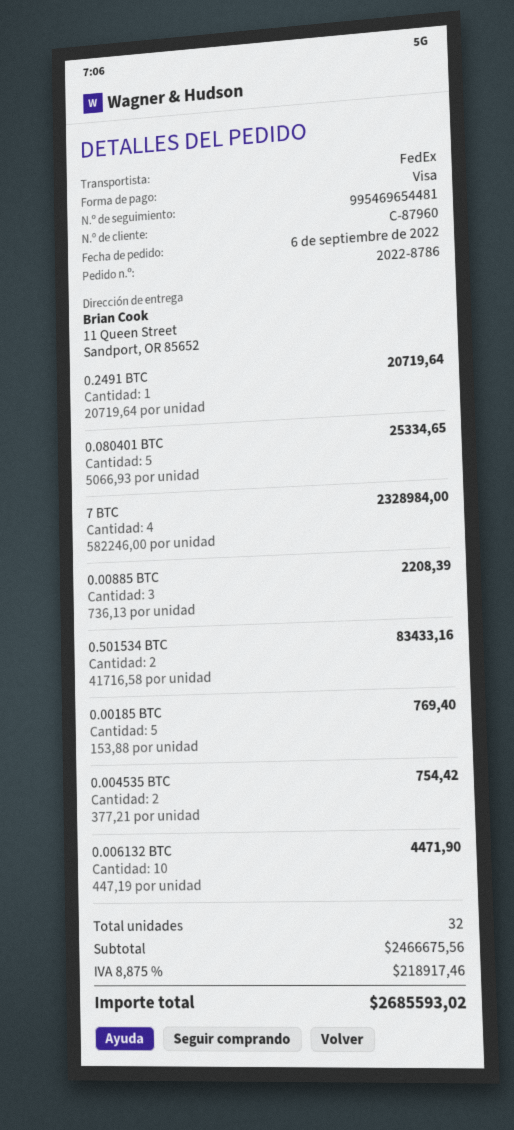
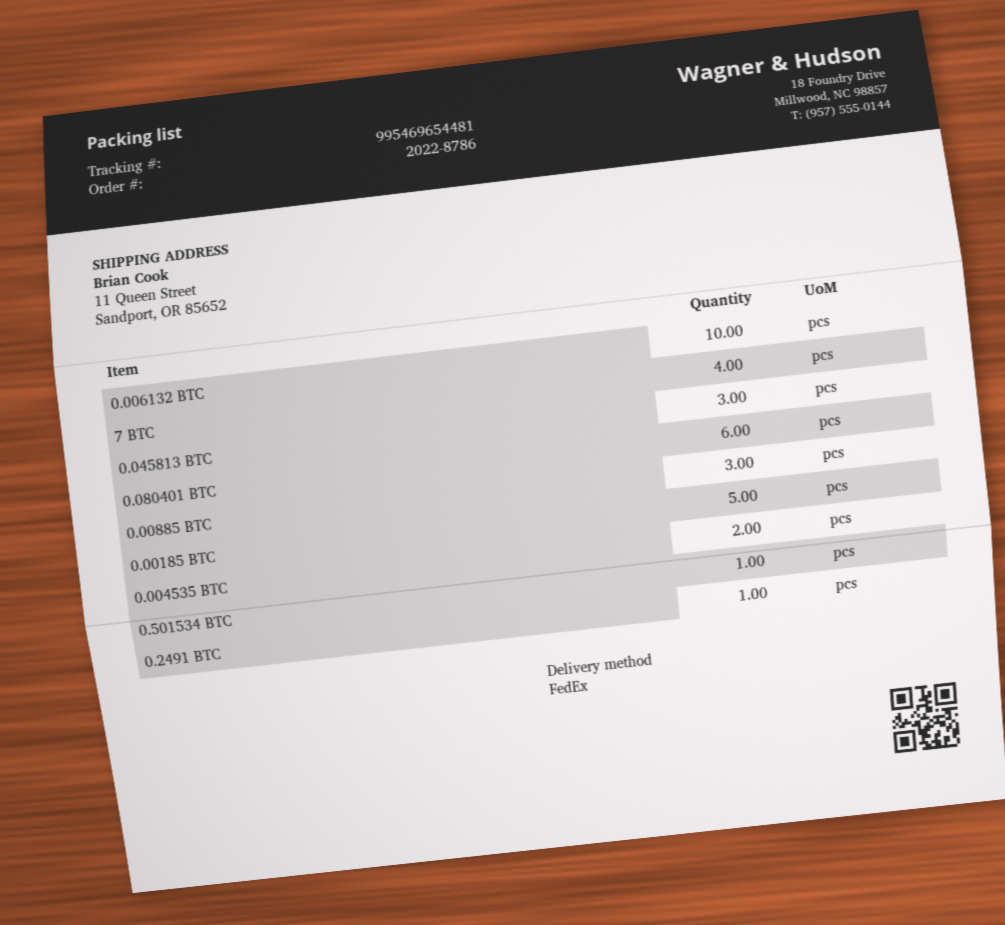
0.080401 BTC: 5 -> 6
0.501534 BTC: 2 -> 1
0.045813 BTC: none -> 3

